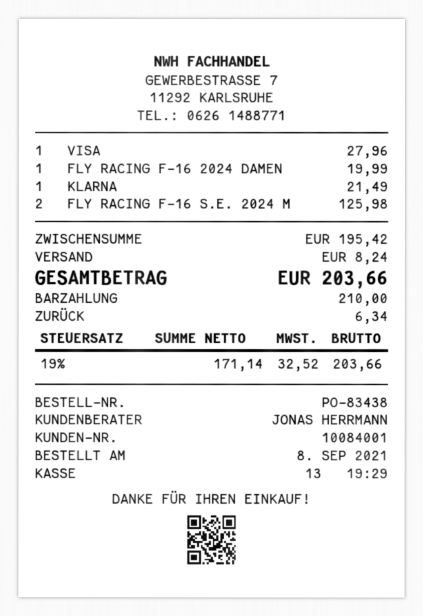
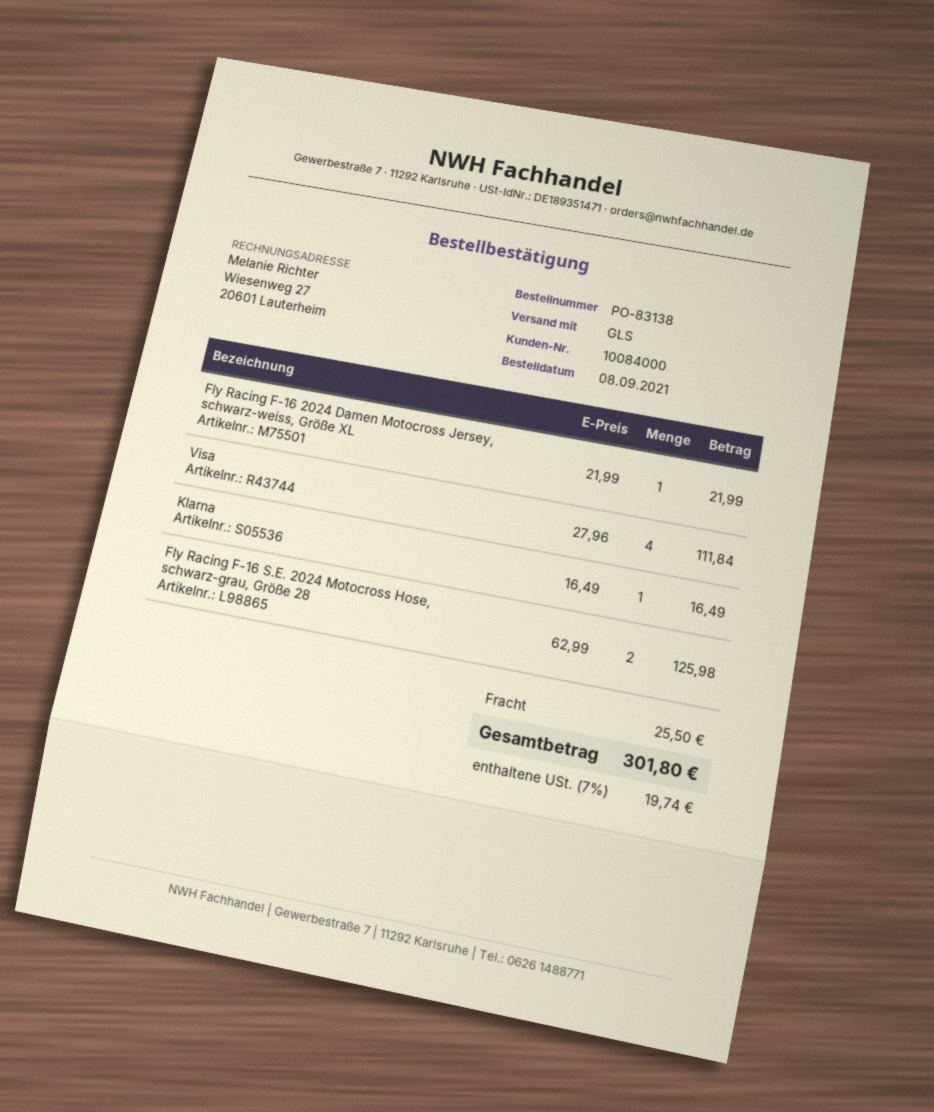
order number: PO-83438 -> PO-83138
customer number: 10084001 -> 10084000
VISA: 1 for 27.96 -> 4 for 111.84
FLY RACING F-16 2024 DAMEN: 1 for 19.99 -> 1 for 21.99
KLARNA: 1 for 21.49 -> 1 for 16.49
shipping: 8.24 -> 25.50
tax: 19% = 32.52 -> 7% = 19.74
total: 203.66 -> 301.80

